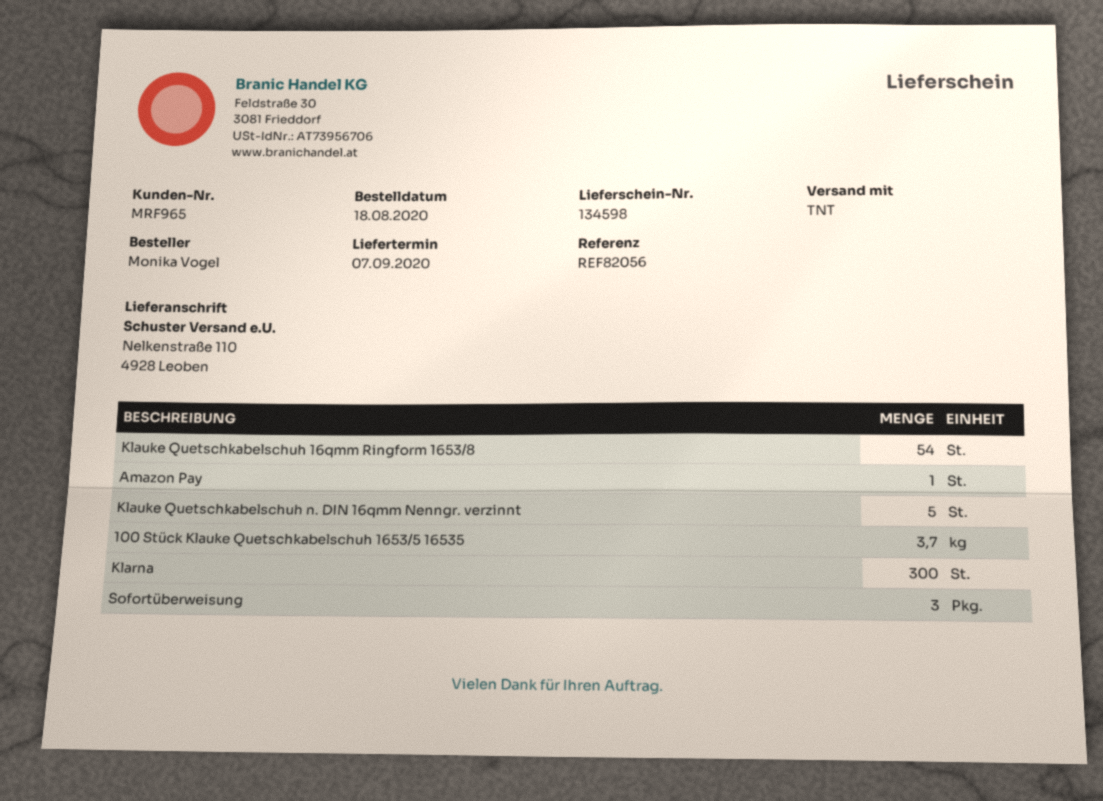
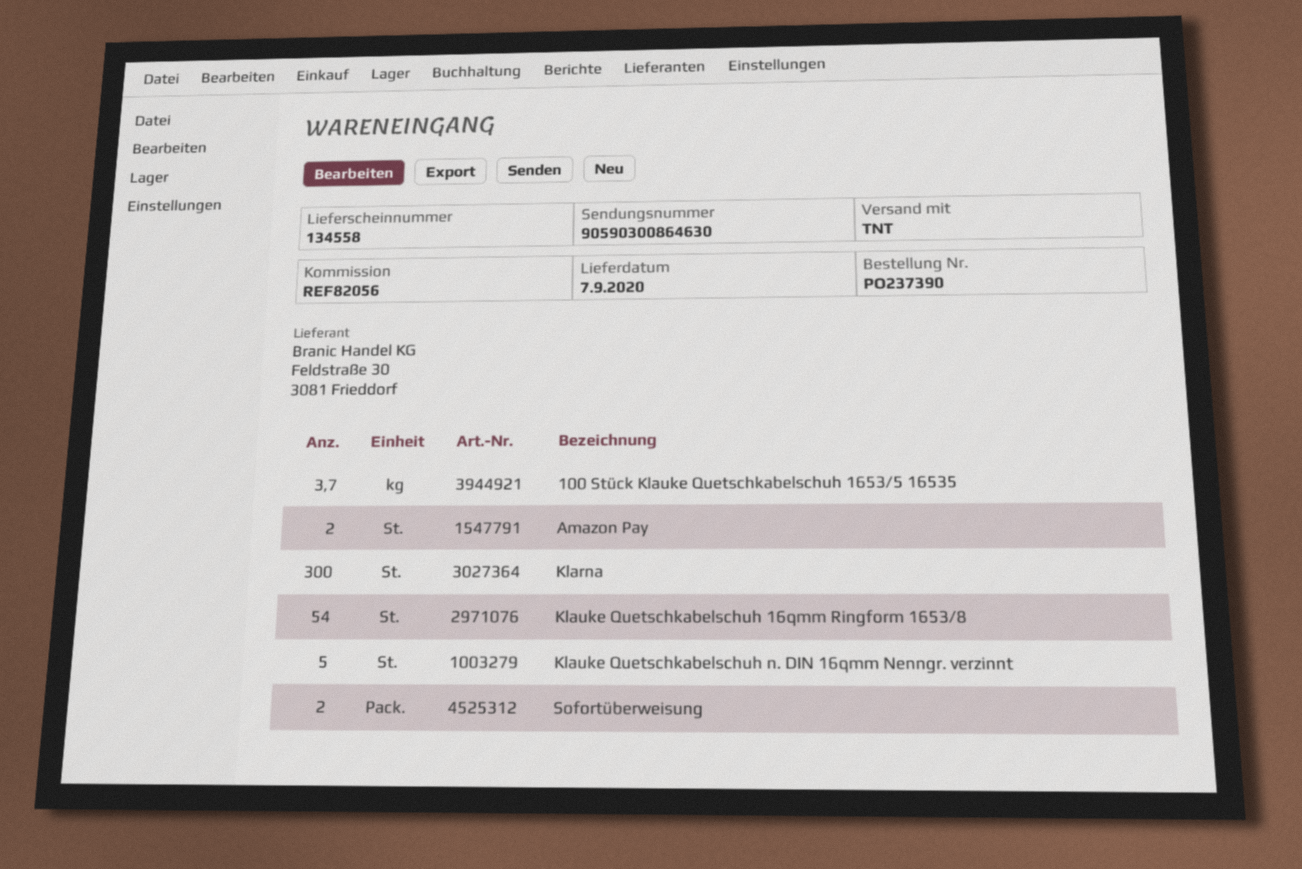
delivery note number: 134598 -> 134558
Amazon Pay: 1 -> 2
Sofortüberweisung: 3 -> 2

